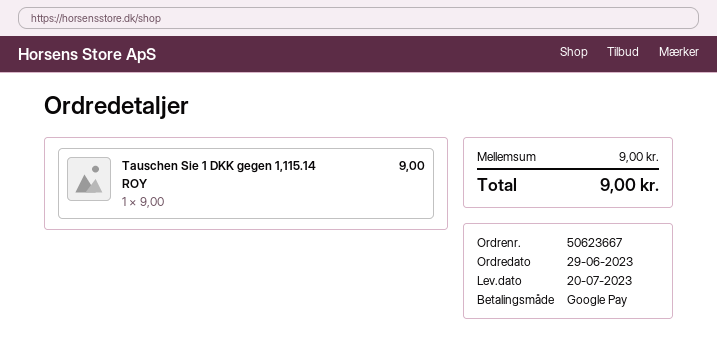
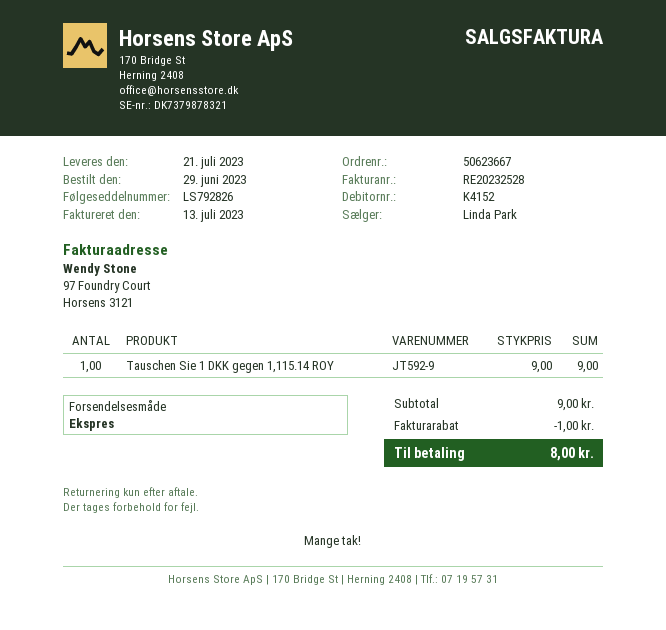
delivery date: 2023-07-20 -> 2023-07-21
discount: none -> 1.00
total: 9.00 -> 8.00

